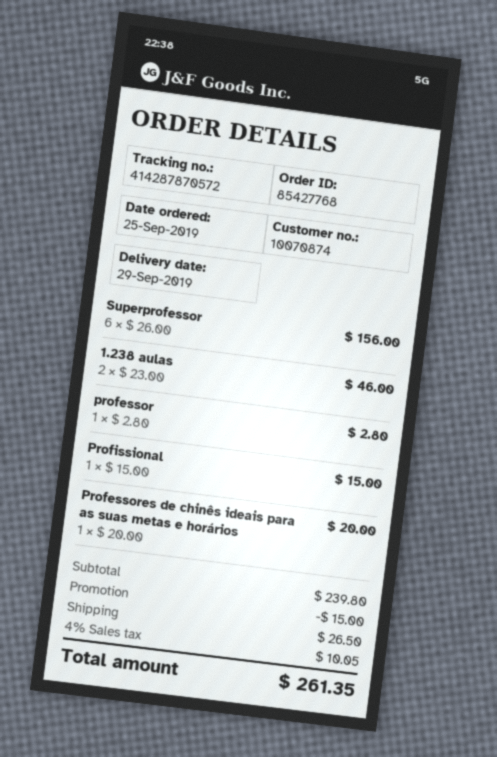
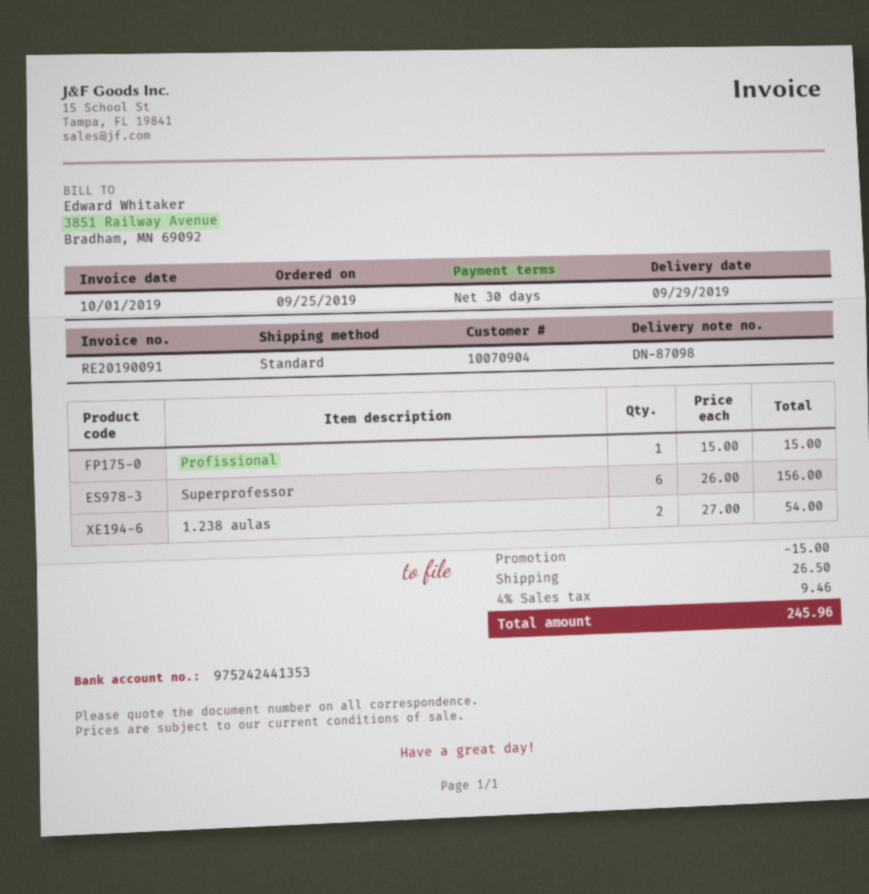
customer number: 10070874 -> 10070904
1.238 aulas: 2 x 23.00 = 46.00 -> 2 x 27.00 = 54.00
professor: 1 x 2.80 = 2.80 -> none
Professores de chinês ideais para as suas metas e horários: 1 x 20.00 = 20.00 -> none
tax: 4% = 10.05 -> 4% = 9.46
total: 261.35 -> 245.96

